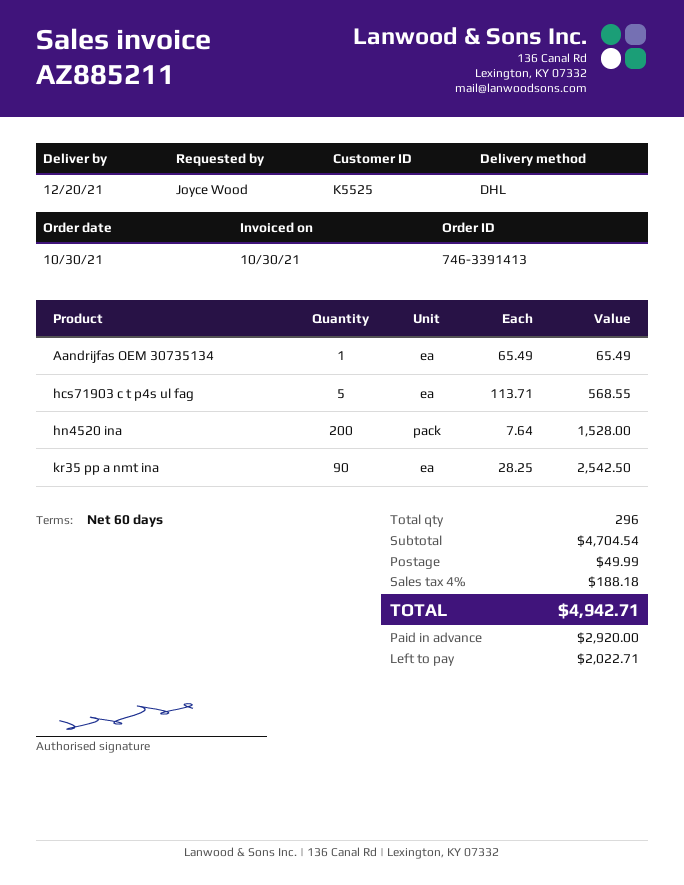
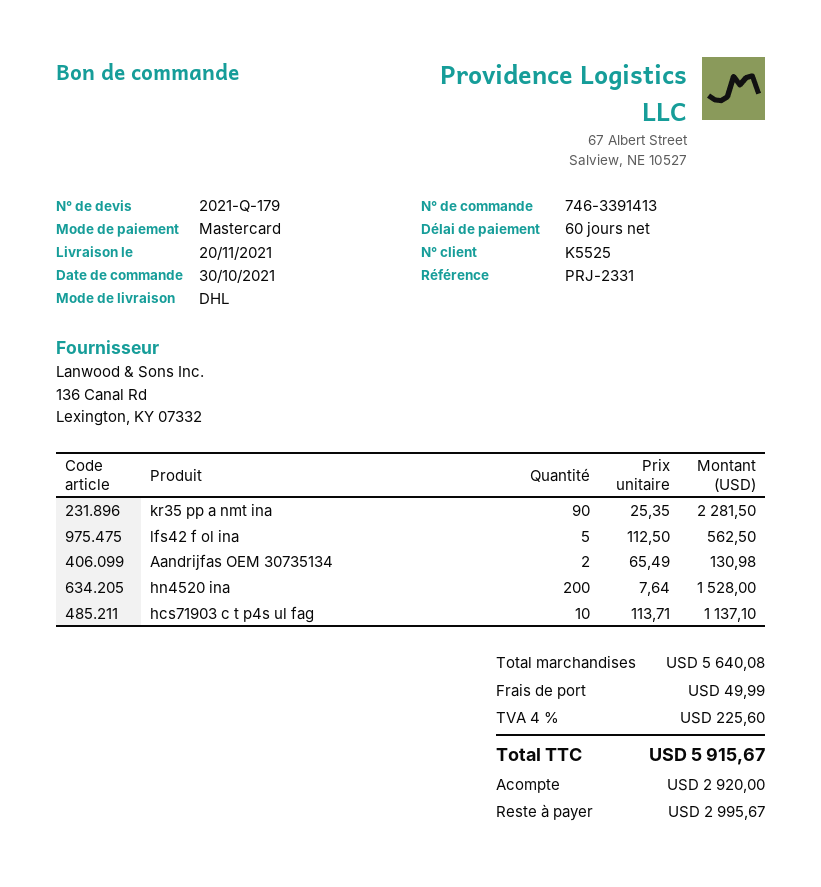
delivery date: 2021-12-20 -> 2021-11-20
Aandrijfas OEM 30735134: 1 x 65.49 = 65.49 -> 2 x 65.49 = 130.98
hcs71903 c t p4s ul fag: 5 x 113.71 = 568.55 -> 10 x 113.71 = 1137.10
kr35 pp a nmt ina: 90 x 28.25 = 2542.50 -> 90 x 25.35 = 2281.50
lfs42 f ol ina: none -> 5 x 112.50 = 562.50
subtotal: 4704.54 -> 5640.08
tax: 4% = 188.18 -> 4% = 225.60
total: 4942.71 -> 5915.67
balance: 2022.71 -> 2995.67

